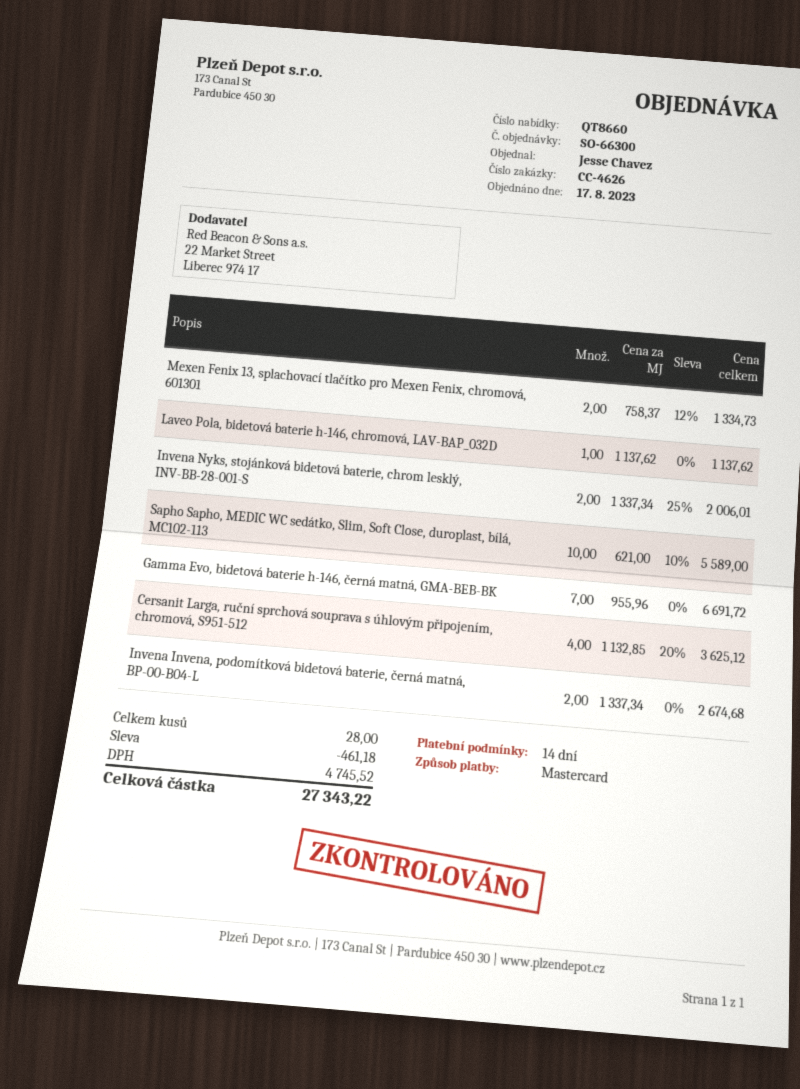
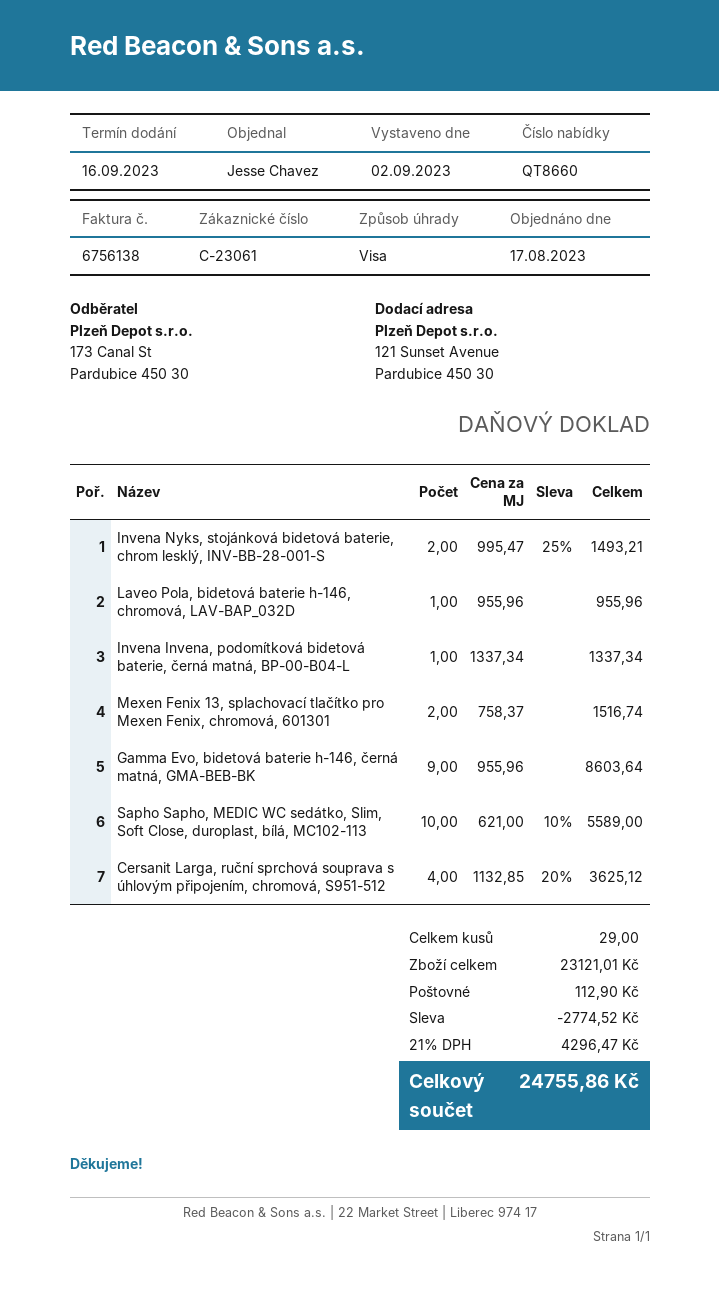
payment method: Mastercard -> Visa
Mexen Fenix 13, splachovací tlačítko pro Mexen Fenix, chromová, 601301: 2 x 758.37 - 12% = 1334.73 -> 2 x 758.37 = 1516.74
Laveo Pola, bidetová baterie h-146, chromová, LAV-BAP_032D: 1 x 1137.62 = 1137.62 -> 1 x 955.96 = 955.96
Invena Nyks, stojánková bidetová baterie, chrom lesklý, INV-BB-28-001-S: 2 x 1337.34 - 25% = 2006.01 -> 2 x 995.47 - 25% = 1493.21
Gamma Evo, bidetová baterie h-146, černá matná, GMA-BEB-BK: 7 x 955.96 = 6691.72 -> 9 x 955.96 = 8603.64
Invena Invena, podomítková bidetová baterie, černá matná, BP-00-B04-L: 2 x 1337.34 = 2674.68 -> 1 x 1337.34 = 1337.34
total quantity: 28 -> 29
discount: 461.18 -> 2774.52
shipping: none -> 112.90
tax: 4745.52 -> 4296.47
total: 27343.22 -> 24755.86

